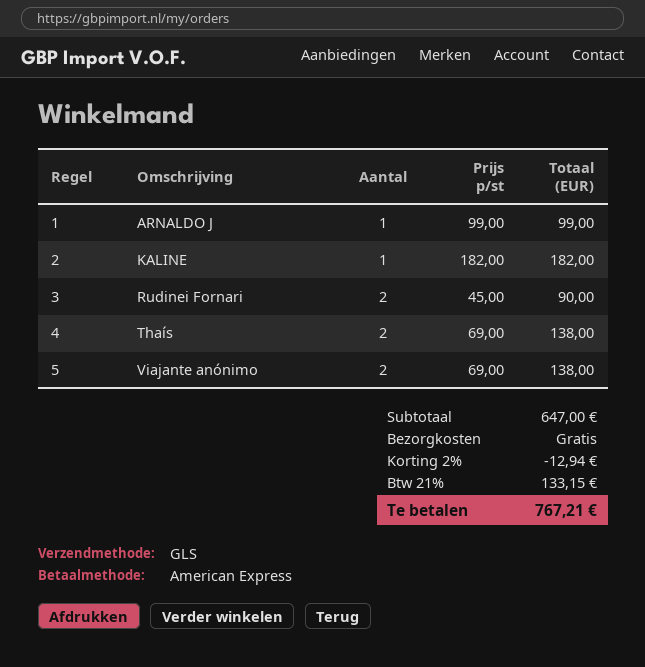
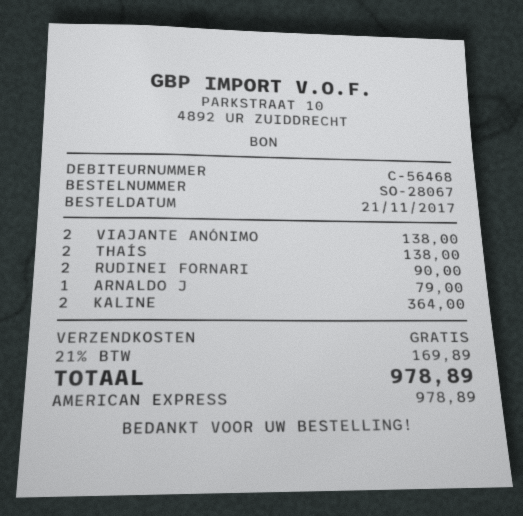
ARNALDO J: 1 for 99.00 -> 1 for 79.00
KALINE: 1 for 182.00 -> 2 for 364.00
discount: 2% = 12.94 -> none
tax: 21% = 133.15 -> 21% = 169.89
total: 767.21 -> 978.89

